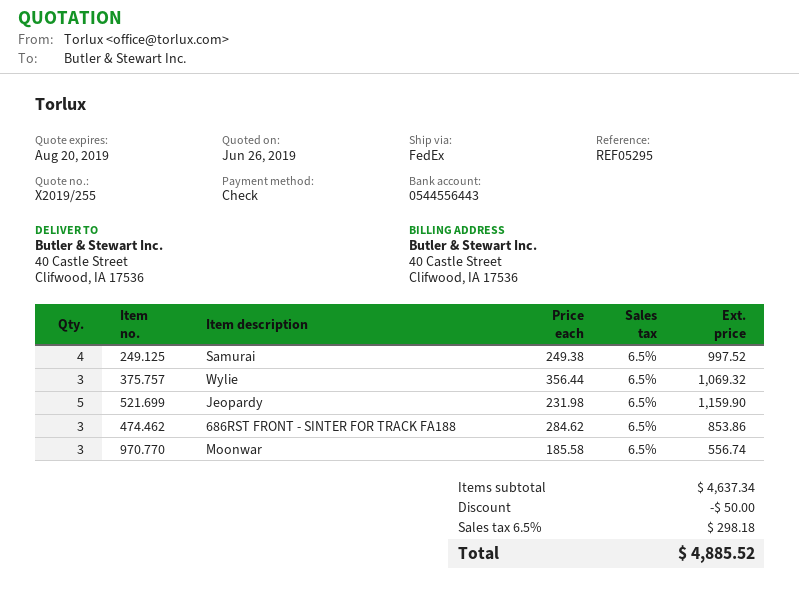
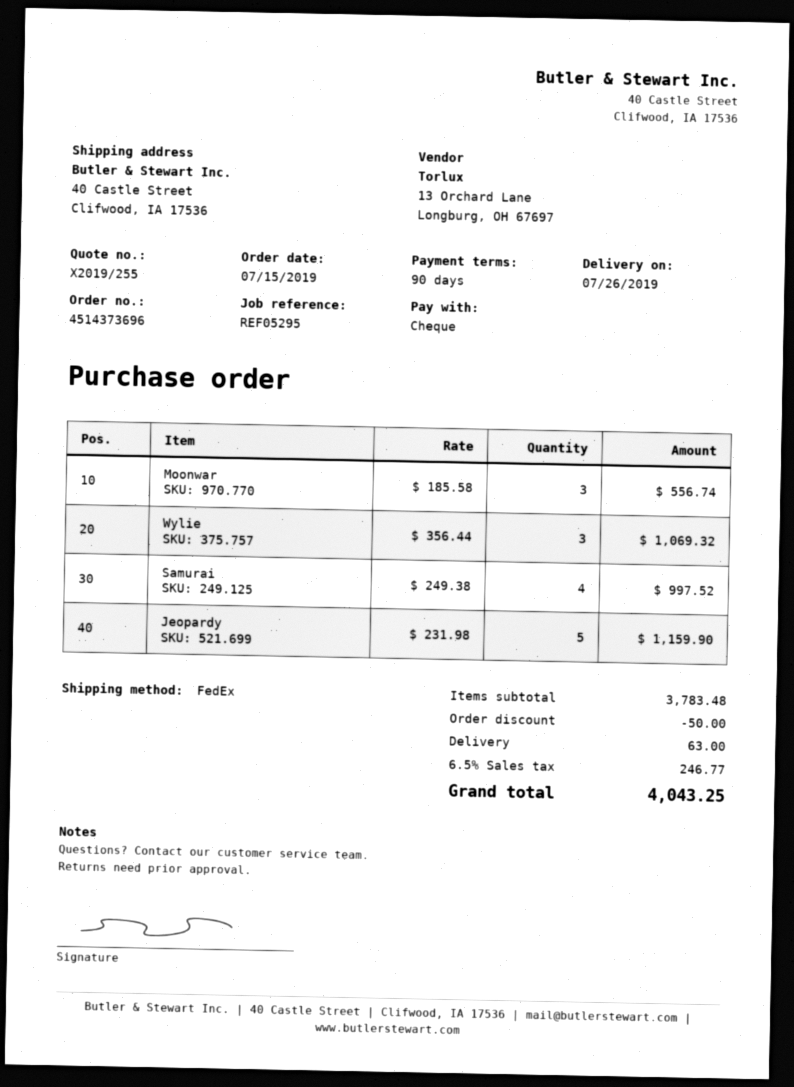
686RST FRONT - SINTER FOR TRACK FA188: 3 x 284.62 = 853.86 -> none
subtotal: 4637.34 -> 3783.48
shipping: none -> 63.00
tax: 6.5% = 298.18 -> 6.5% = 246.77
total: 4885.52 -> 4043.25

